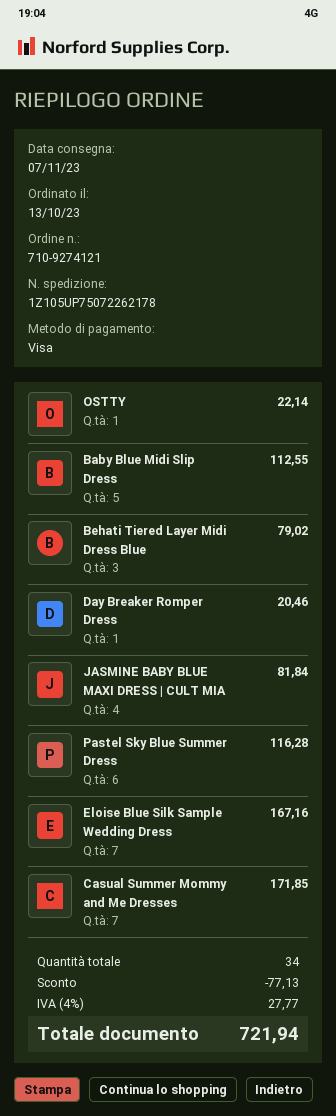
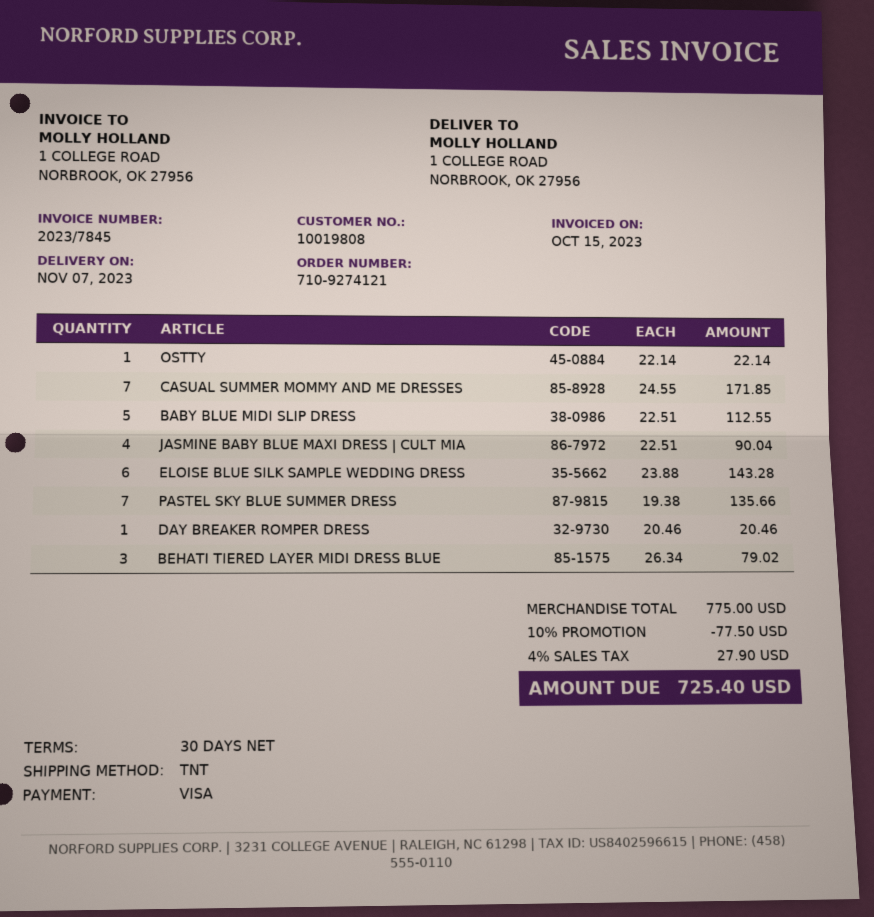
JASMINE BABY BLUE MAXI DRESS | CULT MIA: 4 for 81.84 -> 4 for 90.04
Pastel Sky Blue Summer Dress: 6 for 116.28 -> 7 for 135.66
Eloise Blue Silk Sample Wedding Dress: 7 for 167.16 -> 6 for 143.28
discount: 77.13 -> 77.50
tax: 4% = 27.77 -> 4% = 27.90
total: 721.94 -> 725.40

